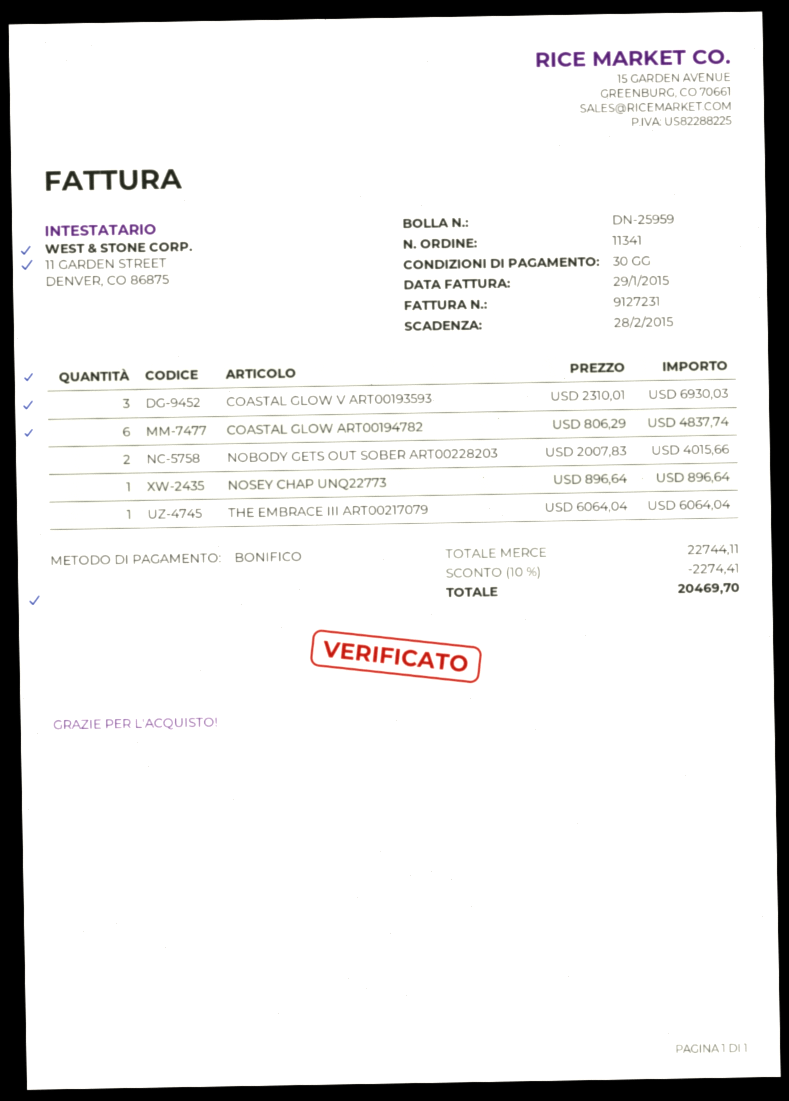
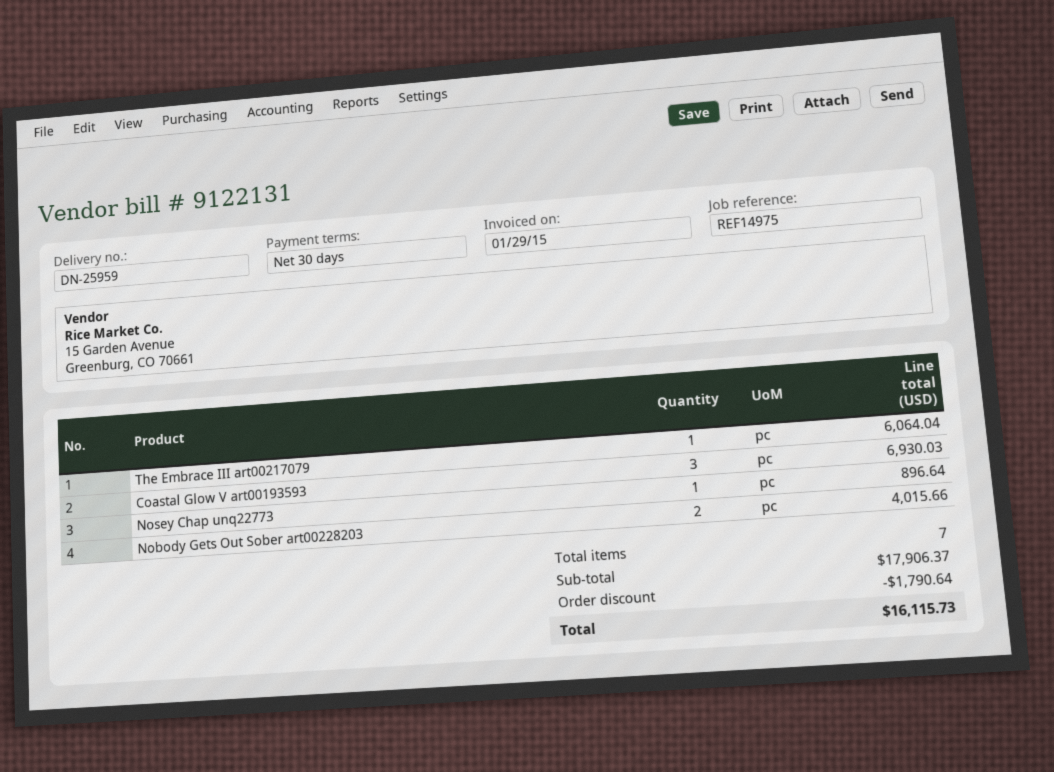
invoice number: 9127231 -> 9122131
COASTAL GLOW ART00194782: 6 for 4837.74 -> none
subtotal: 22744.11 -> 17906.37
discount: 2274.41 -> 1790.64
total: 20469.70 -> 16115.73

